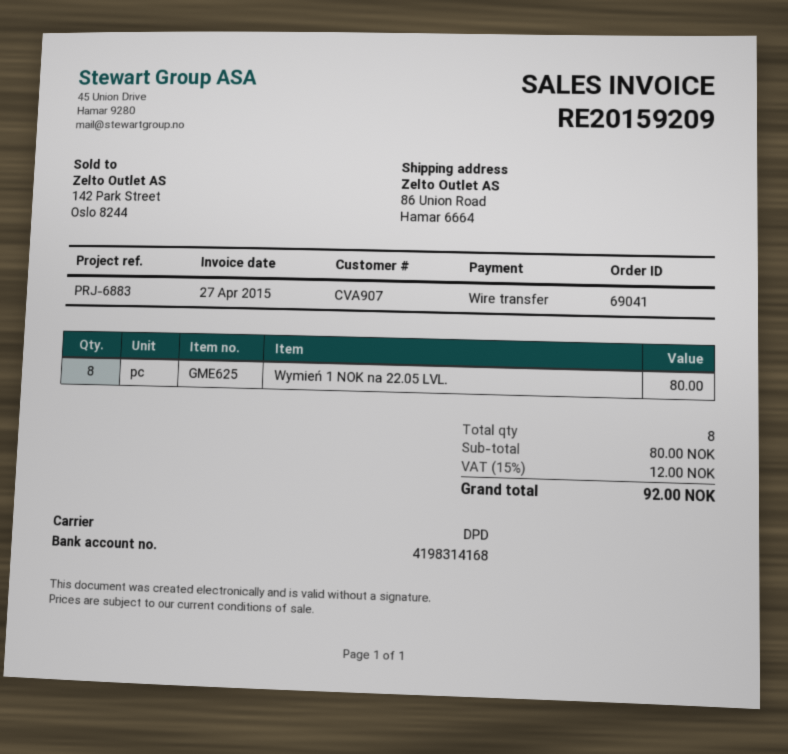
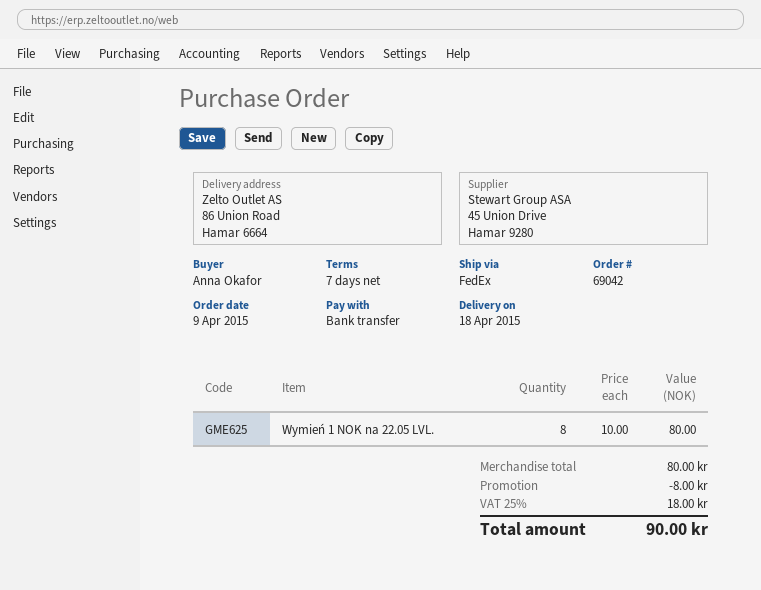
order number: 69041 -> 69042
shipping method: DPD -> FedEx
discount: none -> 8.00
tax: 15% = 12.00 -> 25% = 18.00
total: 92.00 -> 90.00

